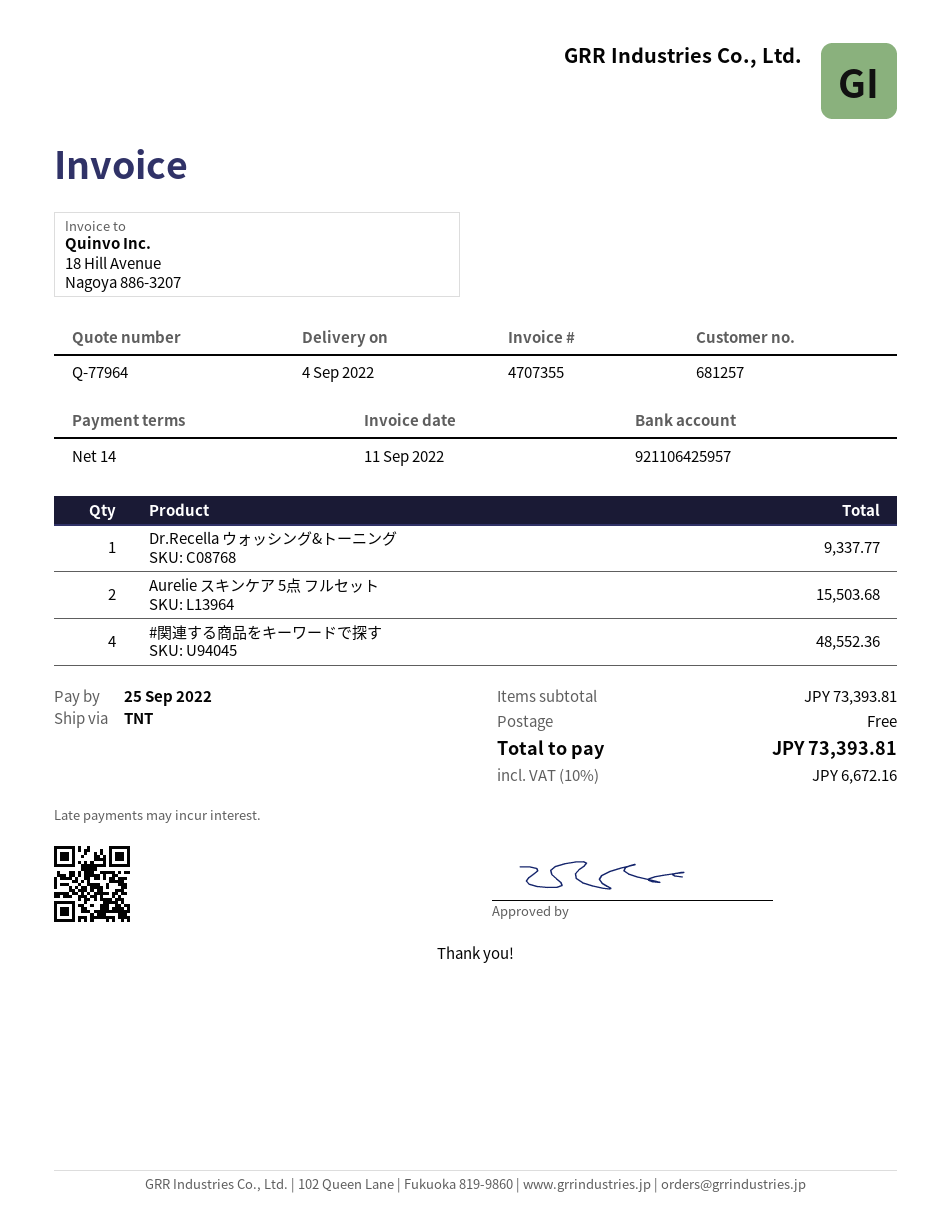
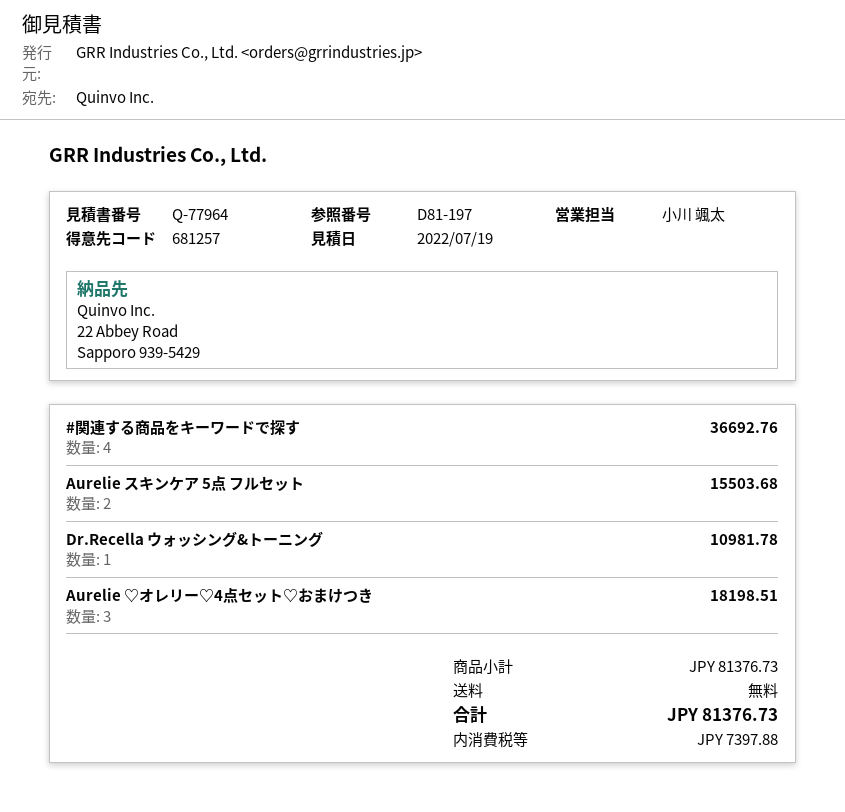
Dr.Recella ウォッシング&トーニング: 1 for 9337.77 -> 1 for 10981.78
#関連する商品をキーワードで探す: 4 for 48552.36 -> 4 for 36692.76
Aurelie ♡オレリー♡4点セット♡おまけつき: none -> 3 for 18198.51
subtotal: 73393.81 -> 81376.73
tax: 6672.16 -> 7397.88
total: 73393.81 -> 81376.73

